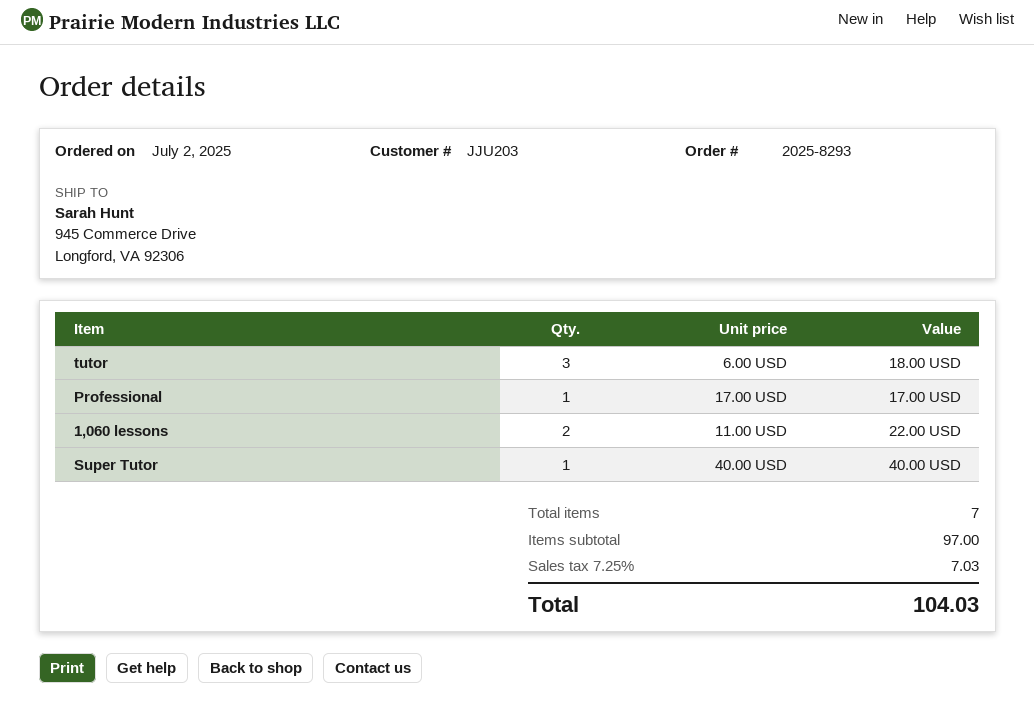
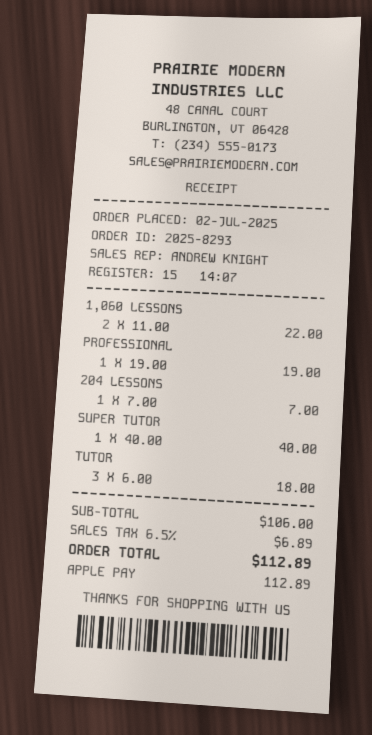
Professional: 1 x 17.00 = 17.00 -> 1 x 19.00 = 19.00
204 LESSONS: none -> 1 x 7.00 = 7.00
subtotal: 97.00 -> 106.00
tax: 7.25% = 7.03 -> 6.5% = 6.89
total: 104.03 -> 112.89

